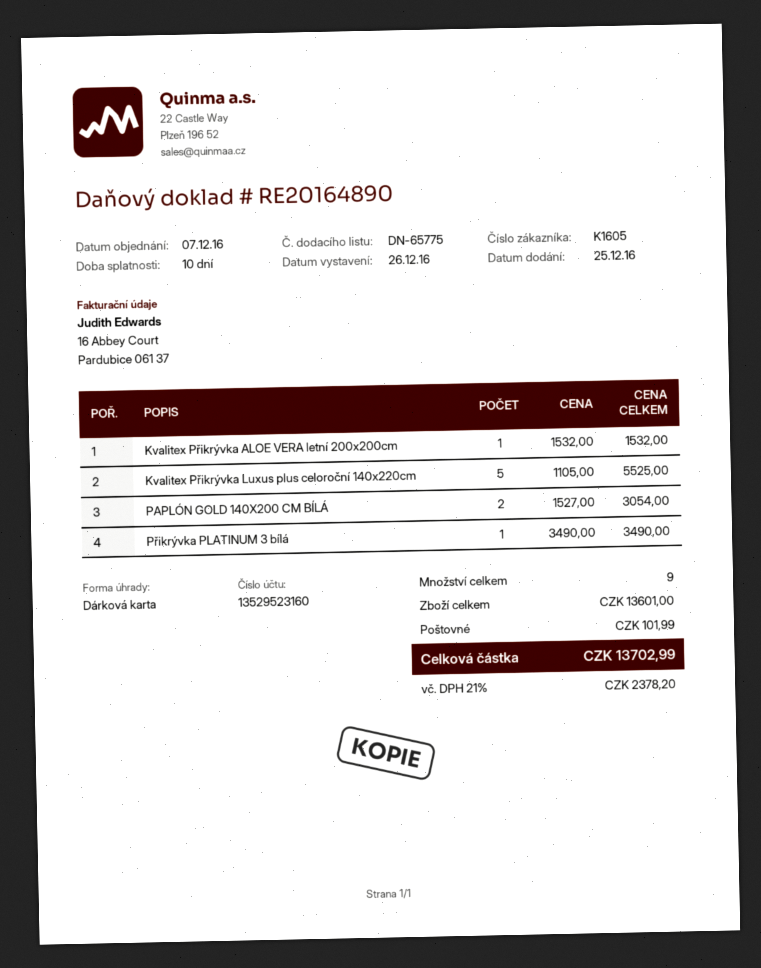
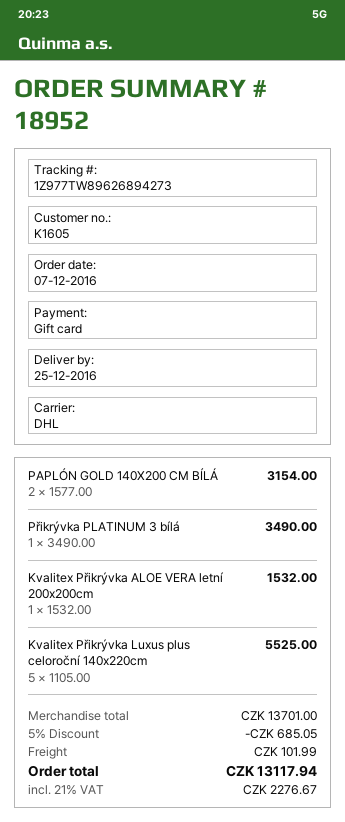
PAPLÓN GOLD 140X200 CM BÍLÁ: 2 x 1527.00 = 3054.00 -> 2 x 1577.00 = 3154.00
subtotal: 13601.00 -> 13701.00
discount: none -> 5% = 685.05
tax: 21% = 2378.20 -> 21% = 2276.67
total: 13702.99 -> 13117.94

